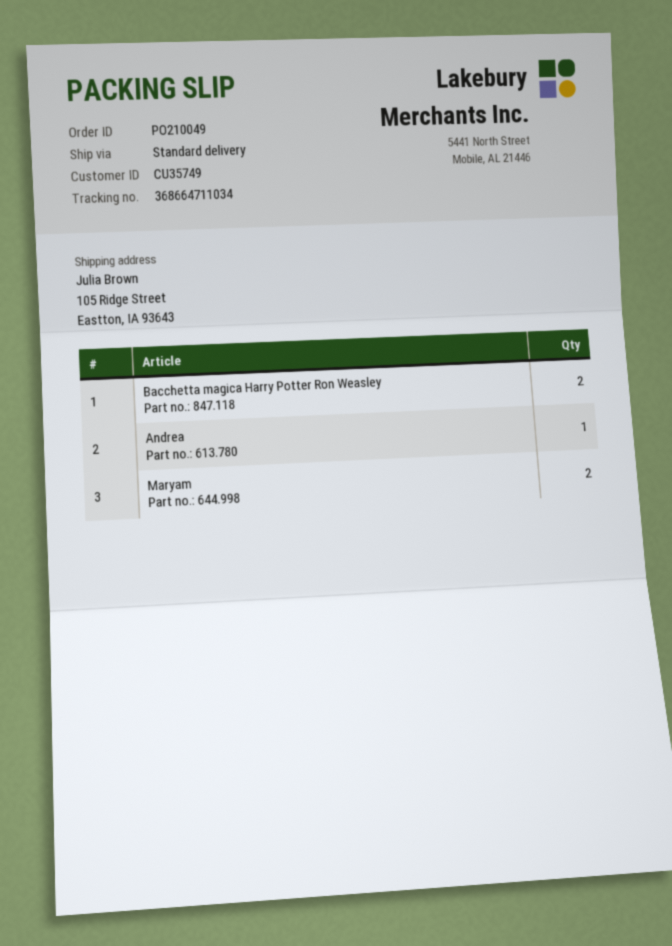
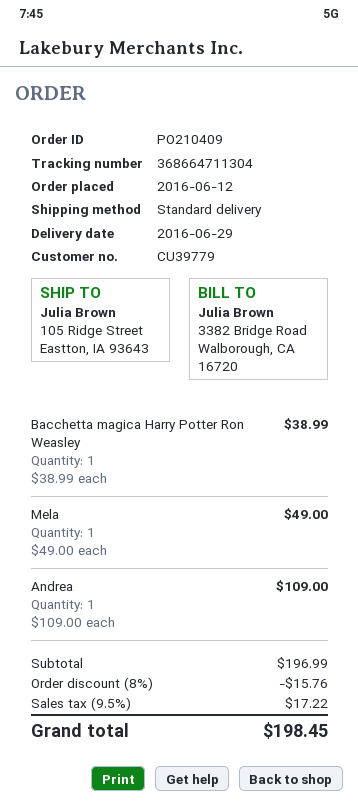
order number: PO210049 -> PO210409
customer number: CU35749 -> CU39779
tracking number: 368664711034 -> 368664711304
Bacchetta magica Harry Potter Ron Weasley: 2 -> 1
Maryam: 2 -> none
Mela: none -> 1

